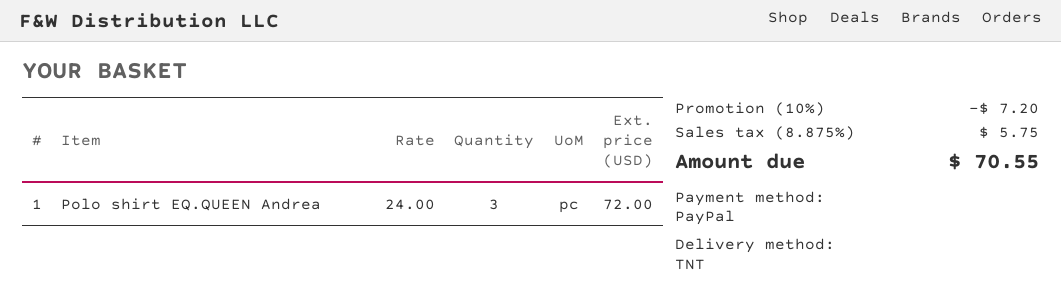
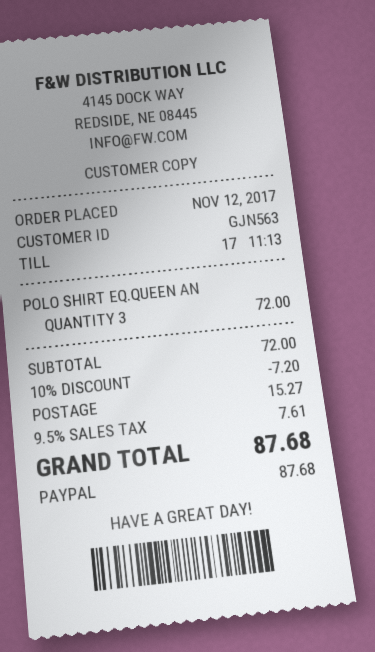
shipping: none -> 15.27
tax: 8.875% = 5.75 -> 9.5% = 7.61
total: 70.55 -> 87.68

